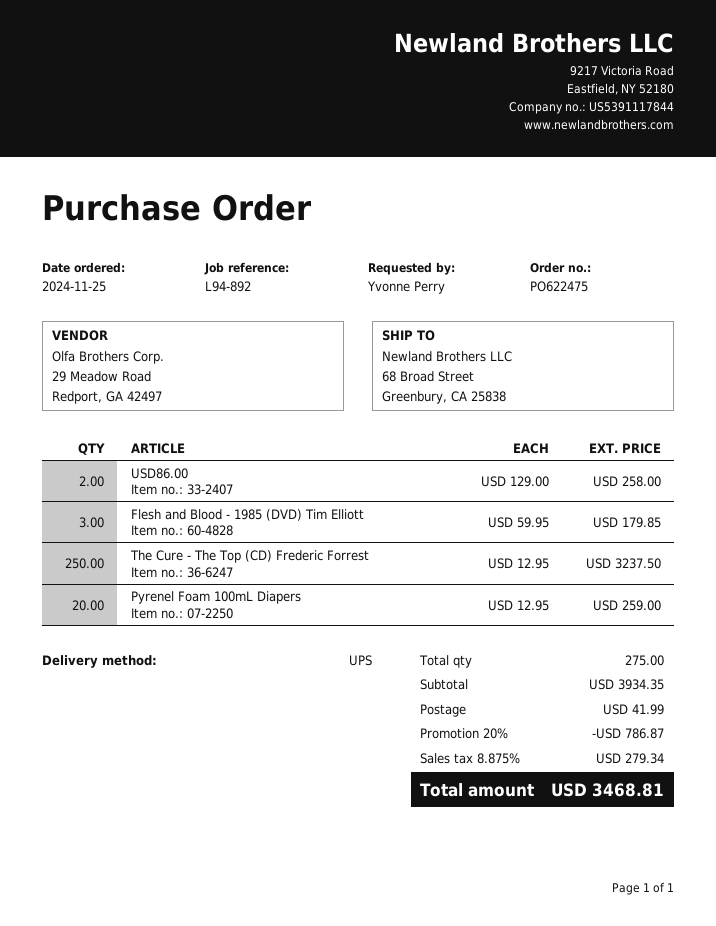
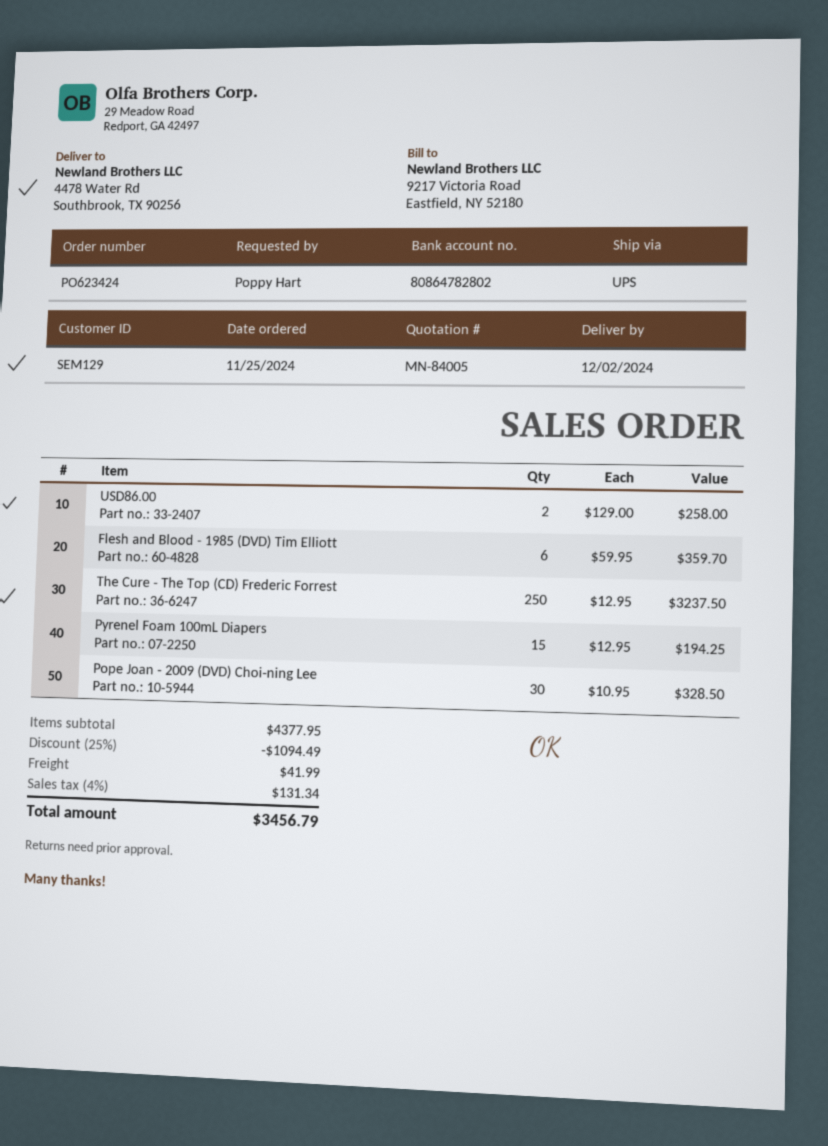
order number: PO622475 -> PO623424
ordered by: Yvonne Perry -> Poppy Hart
ship to: 68 Broad Street, Greenbury, CA 25838 -> 4478 Water Rd, Southbrook, TX 90256
Flesh and Blood - 1985 (DVD) Tim Elliott: 3 x 59.95 = 179.85 -> 6 x 59.95 = 359.70
Pyrenel Foam 100mL Diapers: 20 x 12.95 = 259.00 -> 15 x 12.95 = 194.25
Pope Joan - 2009 (DVD) Choi-ning Lee: none -> 30 x 10.95 = 328.50
subtotal: 3934.35 -> 4377.95
discount: 20% = 786.87 -> 25% = 1094.49
tax: 8.875% = 279.34 -> 4% = 131.34
total: 3468.81 -> 3456.79

